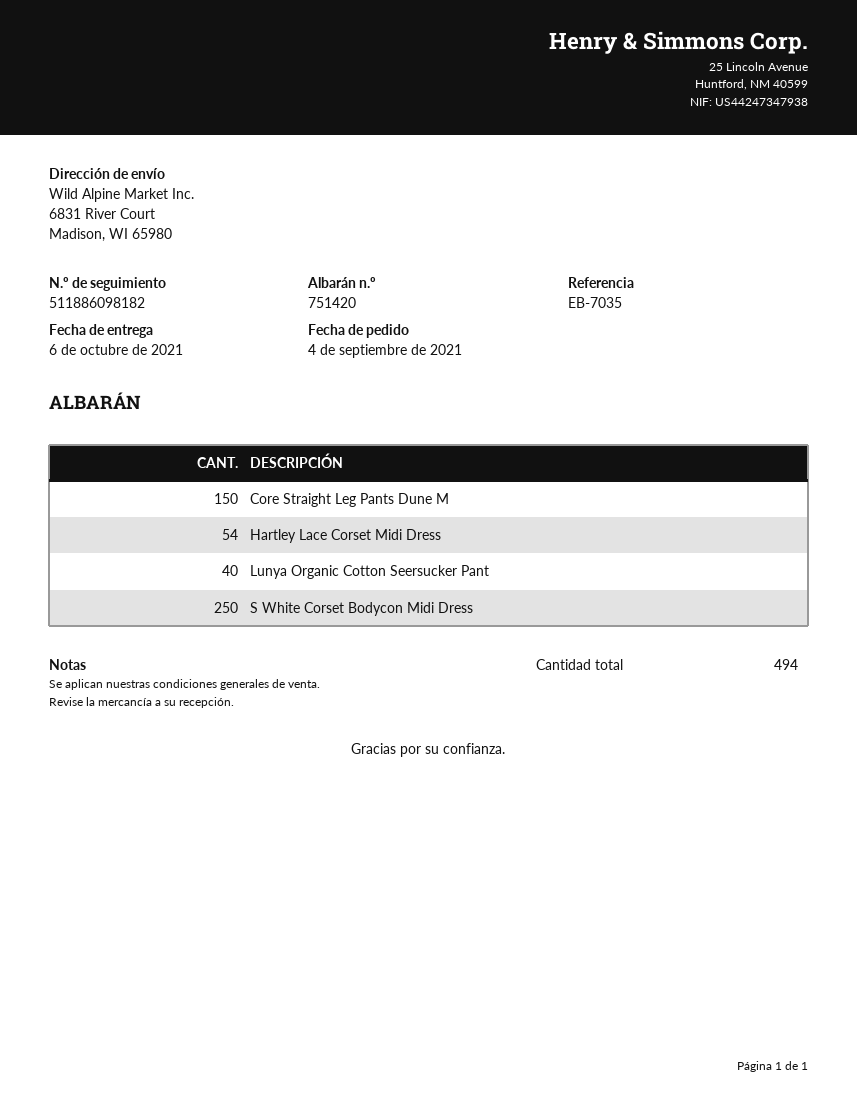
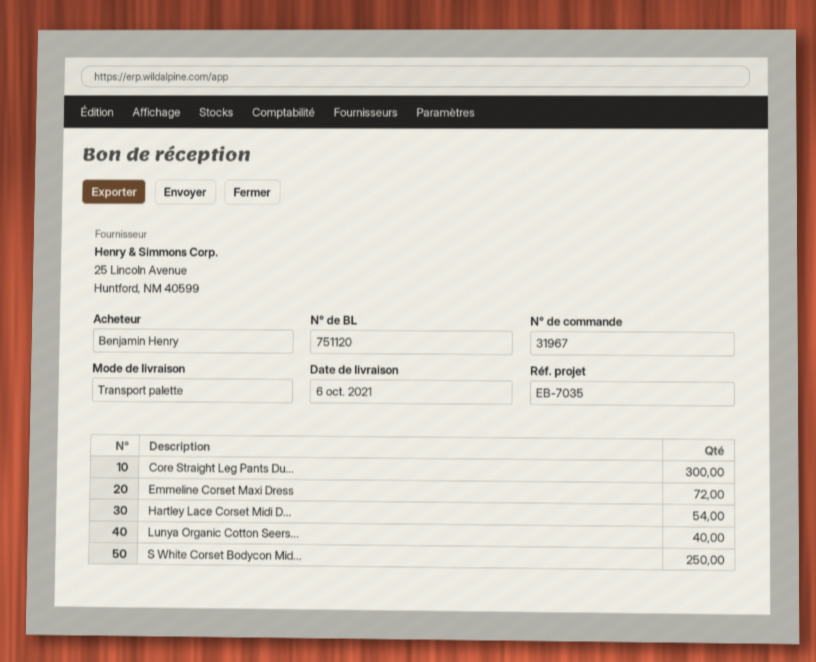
delivery note number: 751420 -> 751120
Core Straight Leg Pants Dune M: 150 -> 300
Emmeline Corset Maxi Dress: none -> 72

